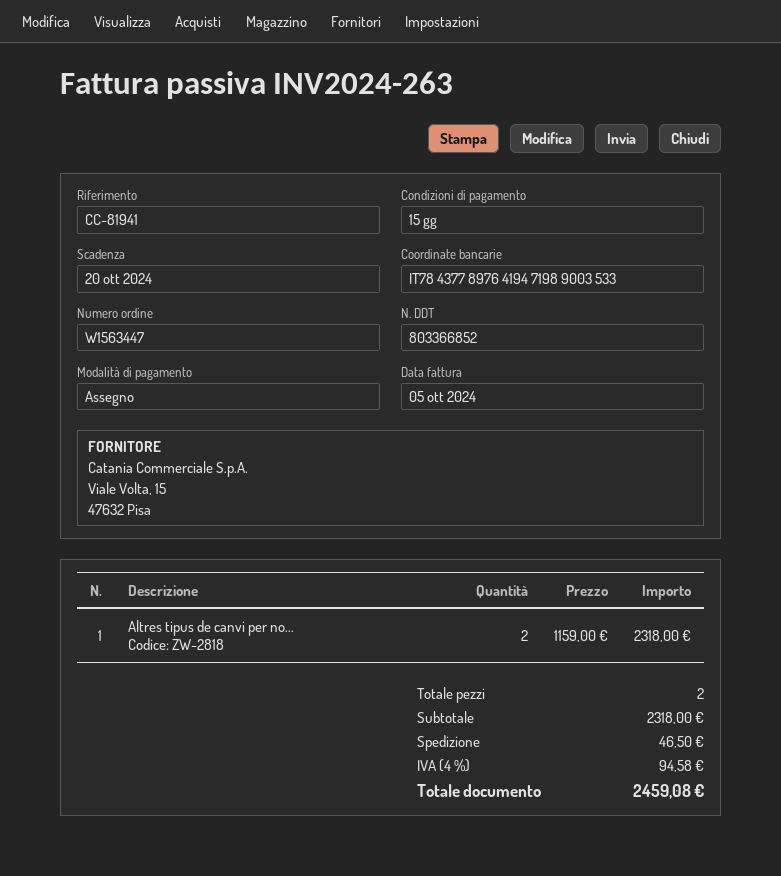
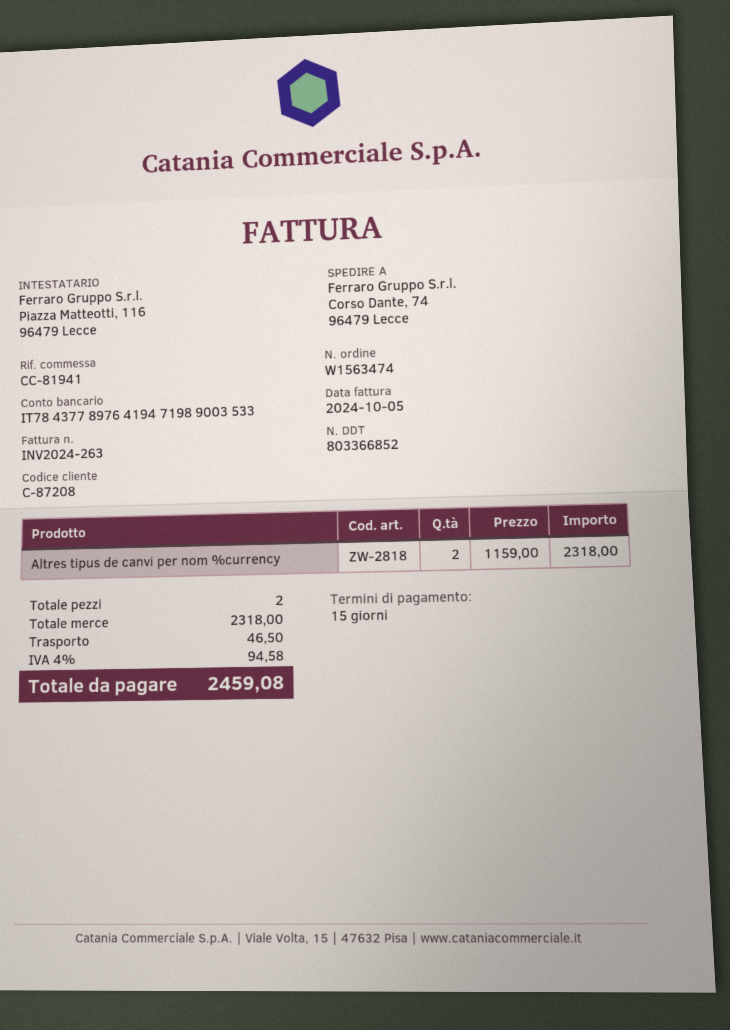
order number: W1563447 -> W1563474

